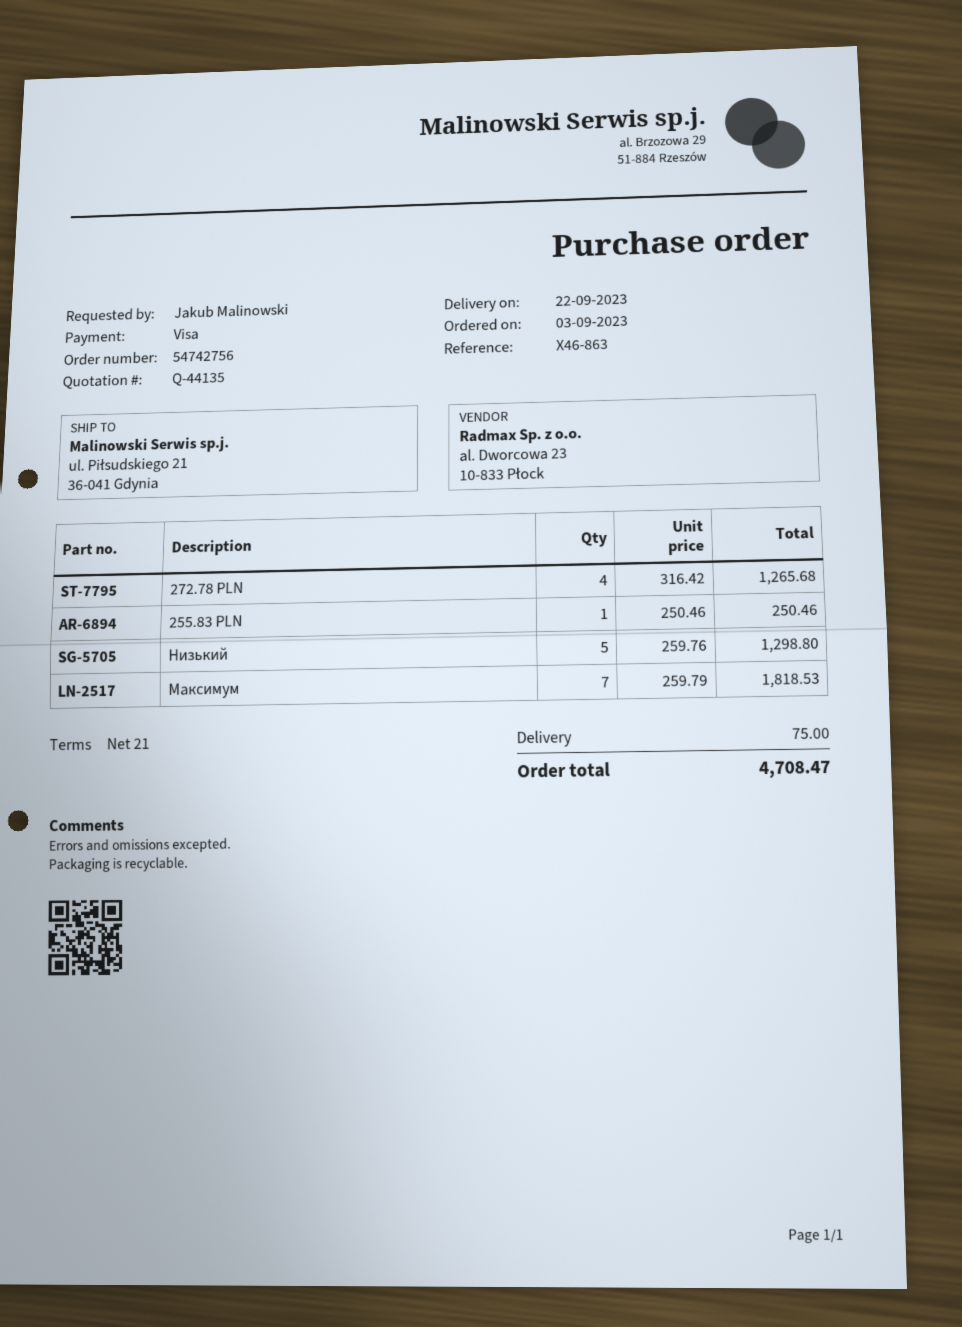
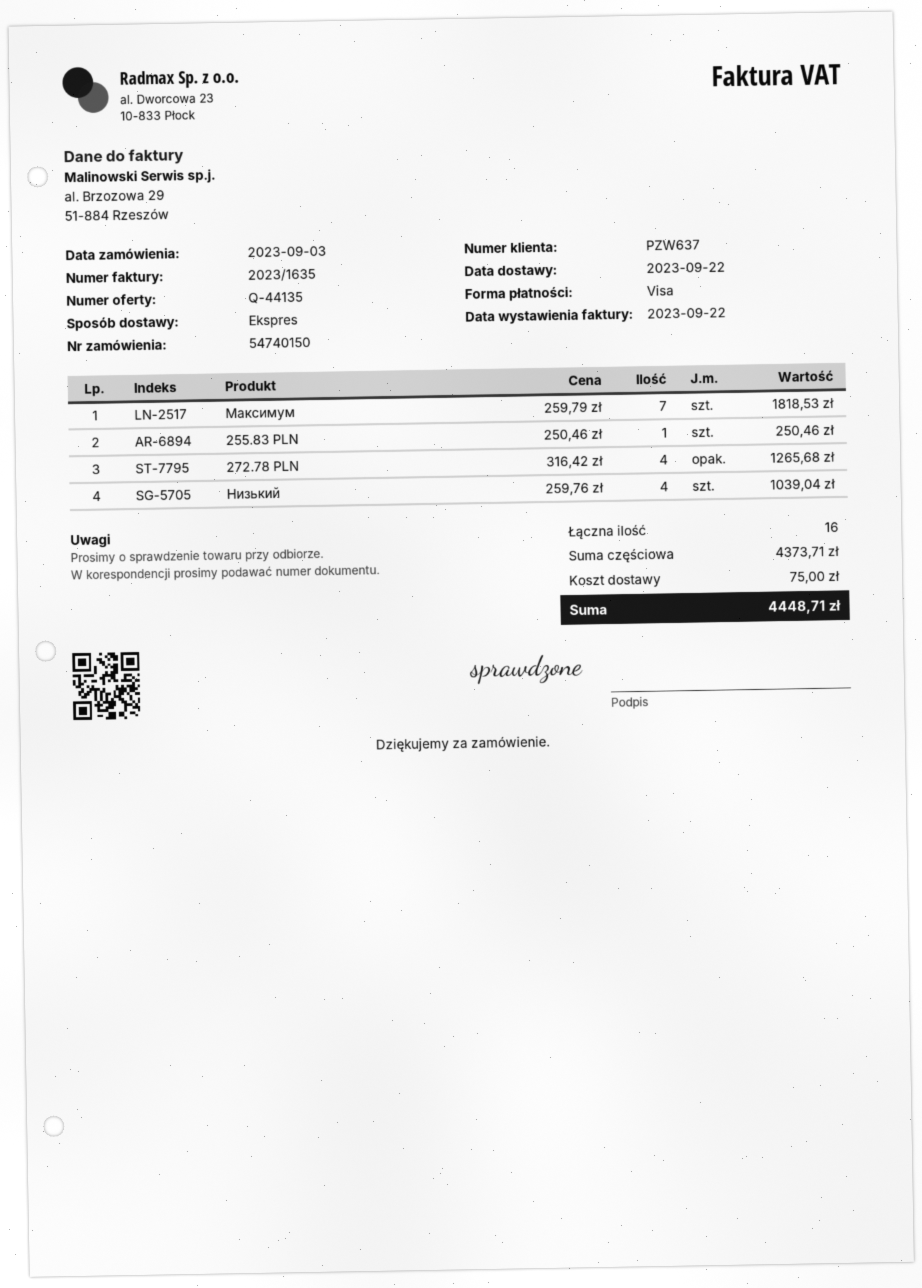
order number: 54742756 -> 54740150
Низький: 5 x 259.76 = 1298.80 -> 4 x 259.76 = 1039.04
total: 4708.47 -> 4448.71

